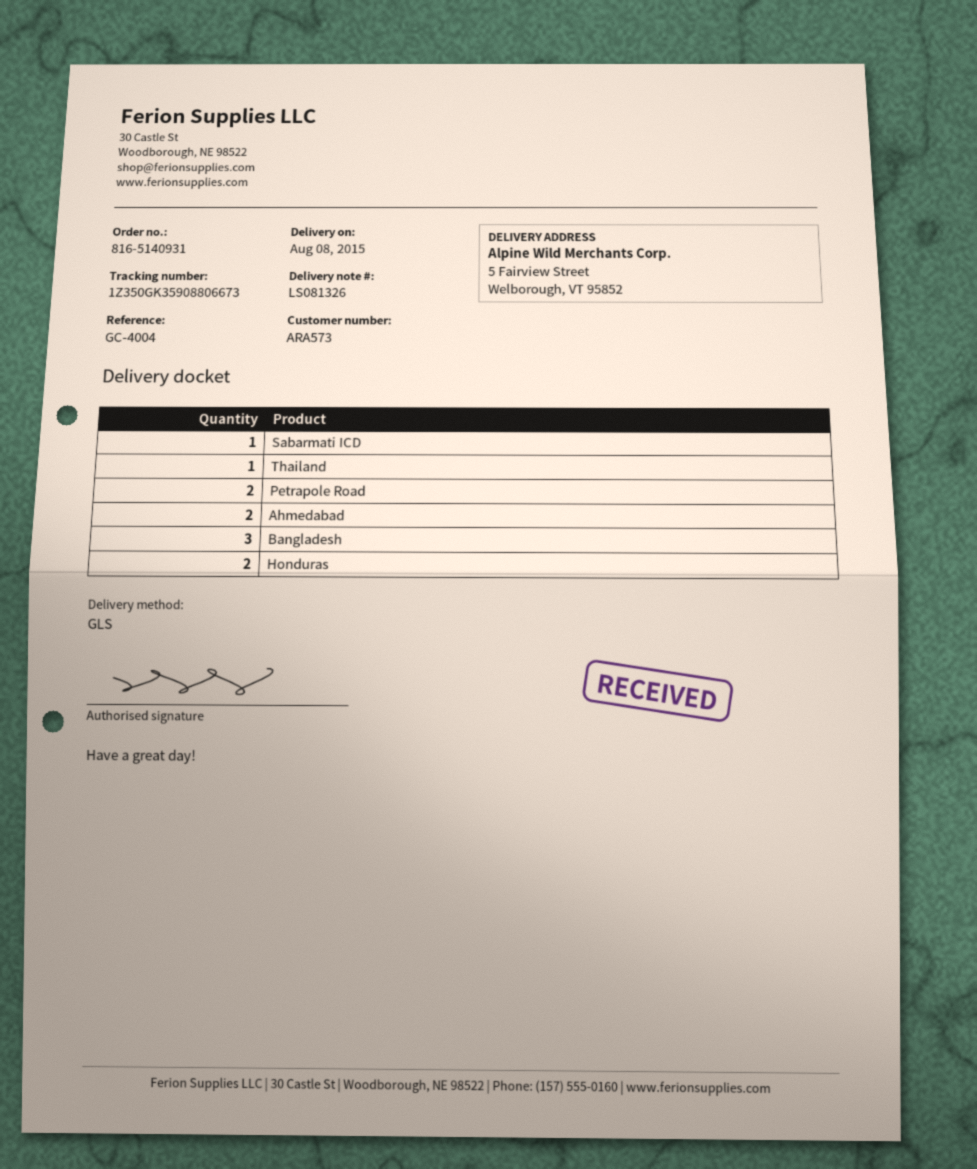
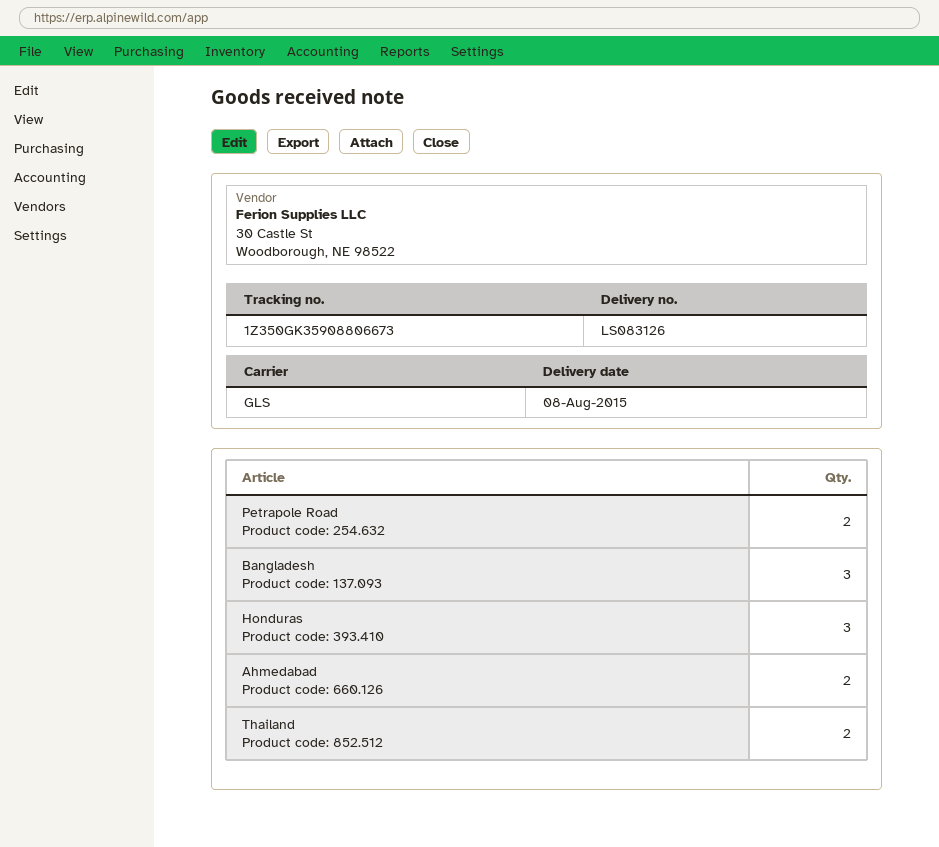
delivery note number: LS081326 -> LS083126
Sabarmati ICD: 1 -> none
Thailand: 1 -> 2
Honduras: 2 -> 3

